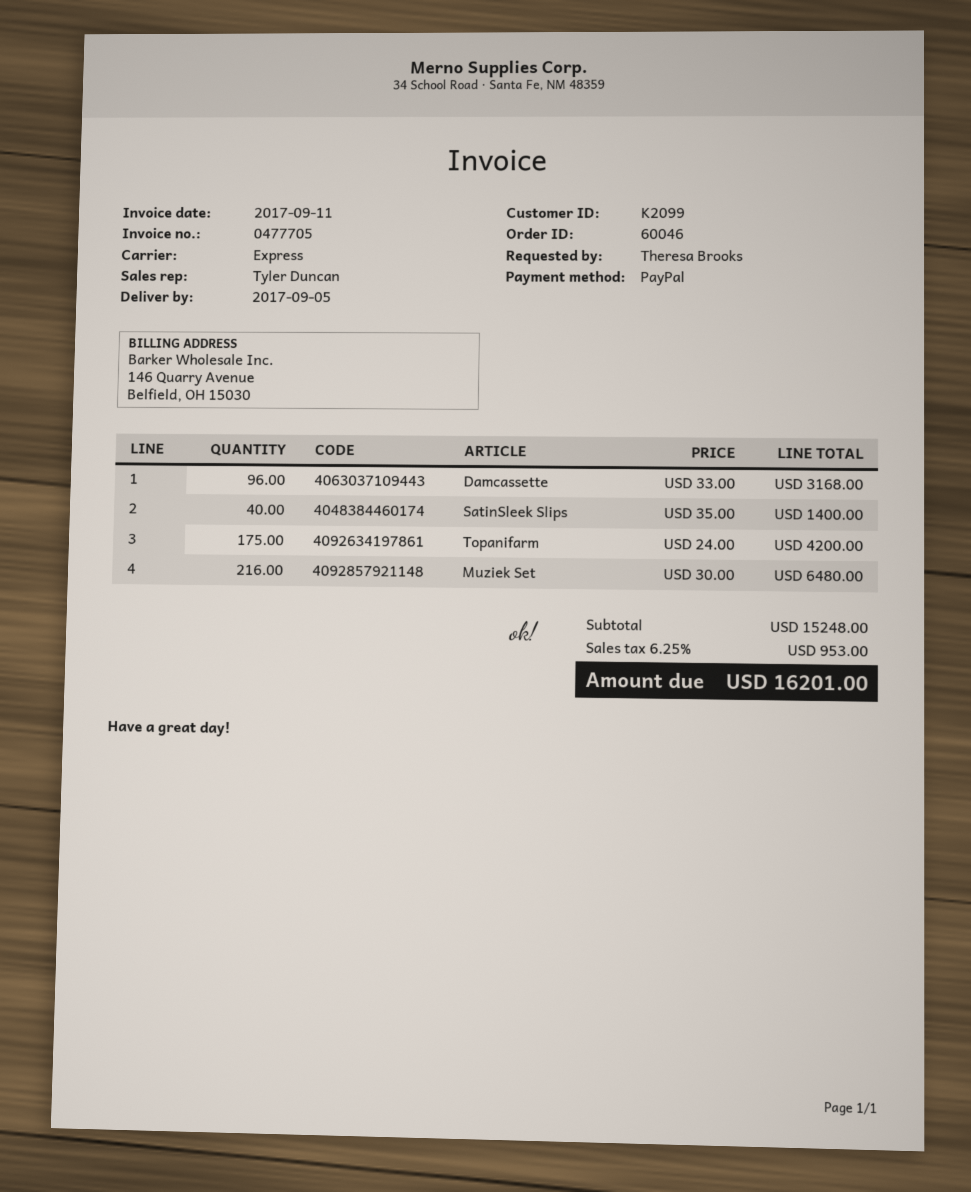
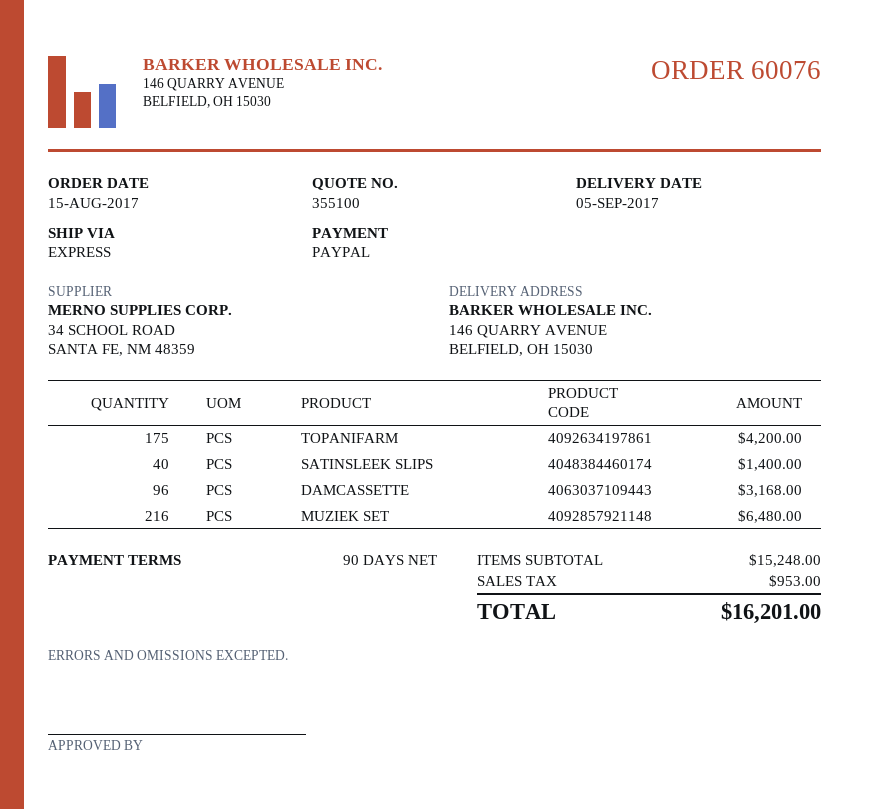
order number: 60046 -> 60076

